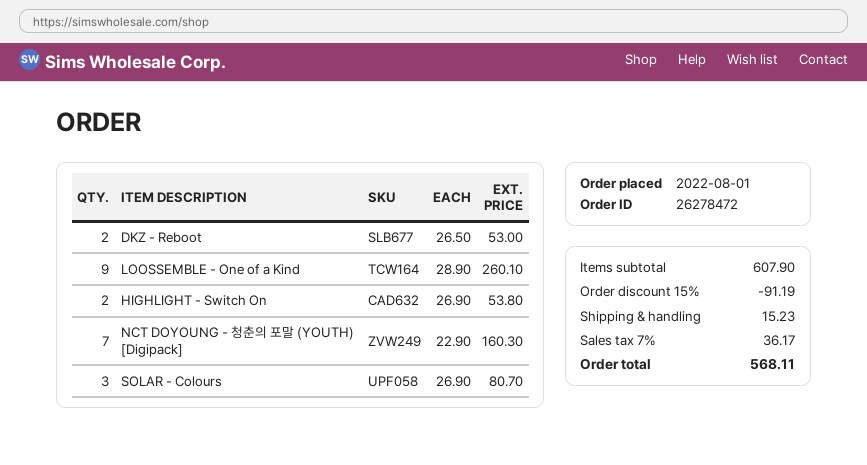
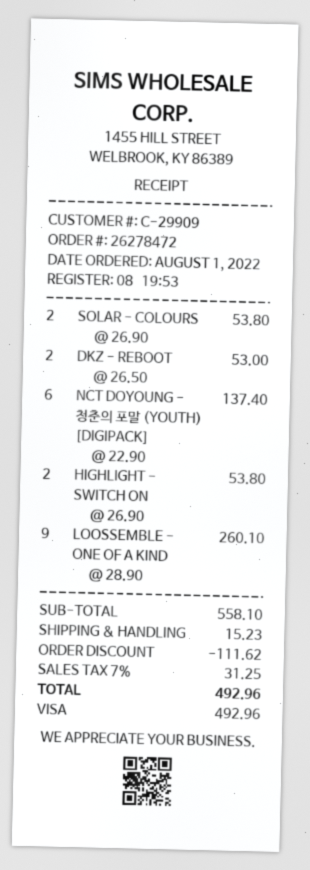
NCT DOYOUNG - 청춘의 포말 (YOUTH) [Digipack]: 7 x 22.90 = 160.30 -> 6 x 22.90 = 137.40
SOLAR - Colours: 3 x 26.90 = 80.70 -> 2 x 26.90 = 53.80
subtotal: 607.90 -> 558.10
discount: 91.19 -> 111.62
tax: 7% = 36.17 -> 7% = 31.25
total: 568.11 -> 492.96

